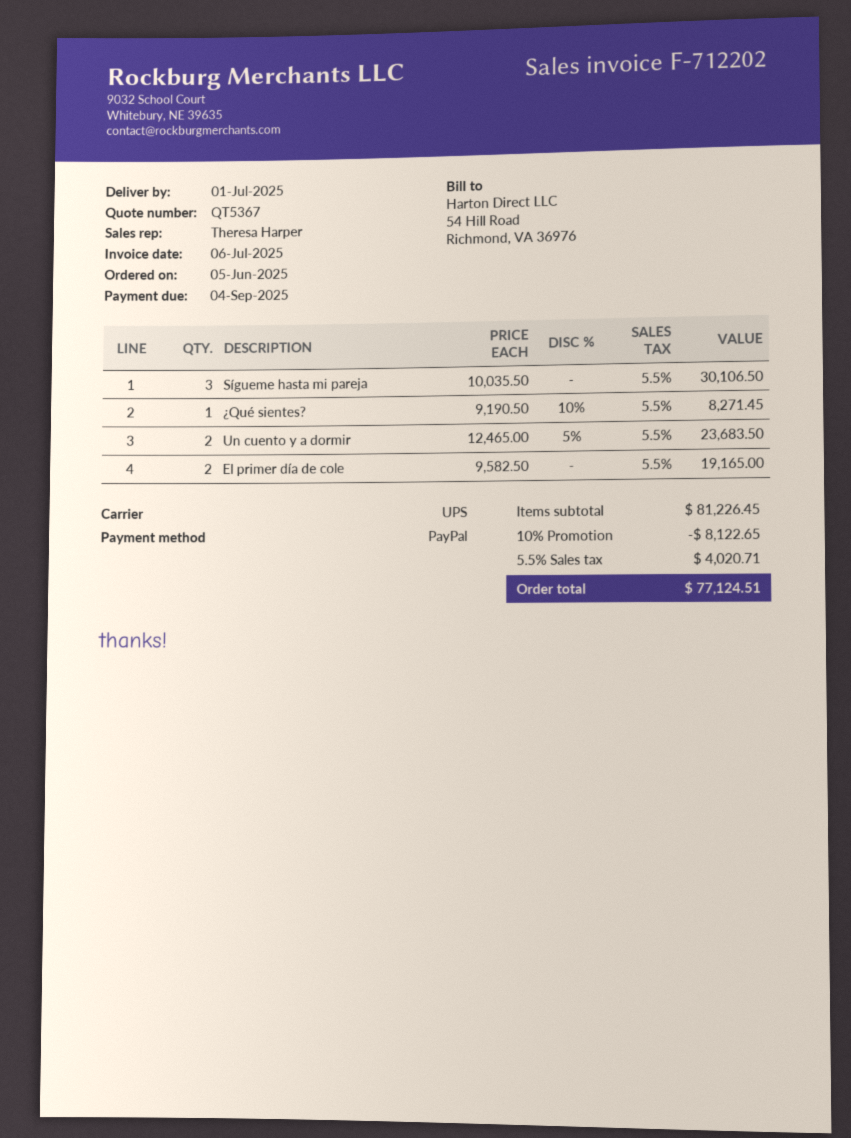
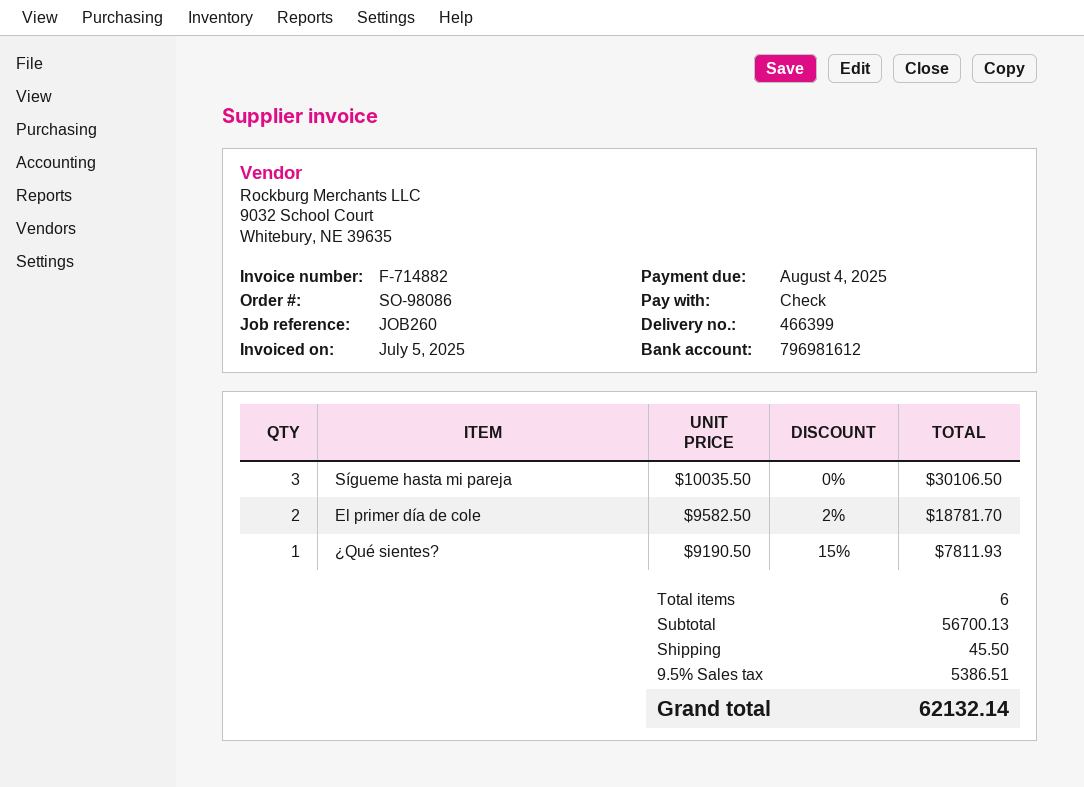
invoice number: F-712202 -> F-714882
invoice date: 2025-07-06 -> 2025-07-05
due date: 2025-09-04 -> 2025-08-04
payment method: PayPal -> cheque
¿Qué sientes?: 1 x 9190.50 - 10% = 8271.45 -> 1 x 9190.50 - 15% = 7811.93
Un cuento y a dormir: 2 x 12465.00 - 5% = 23683.50 -> none
El primer día de cole: 2 x 9582.50 = 19165.00 -> 2 x 9582.50 - 2% = 18781.70
subtotal: 81226.45 -> 56700.13
discount: 10% = 8122.65 -> none
shipping: none -> 45.50
tax: 5.5% = 4020.71 -> 9.5% = 5386.51
total: 77124.51 -> 62132.14

